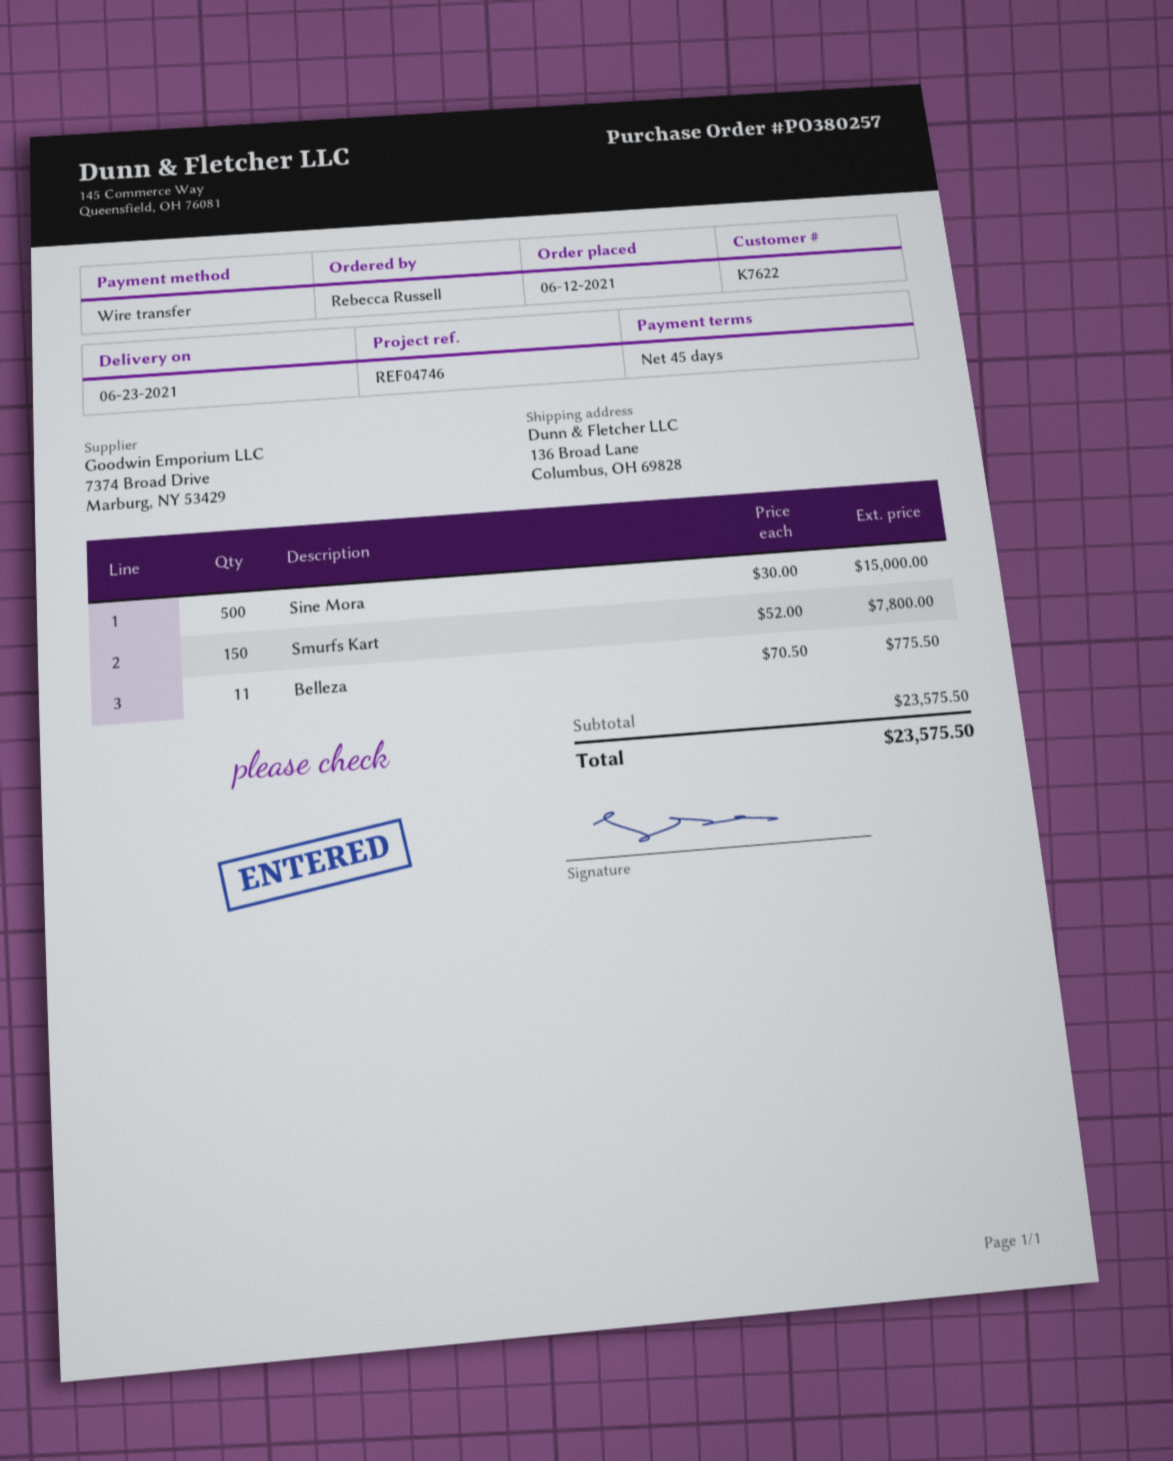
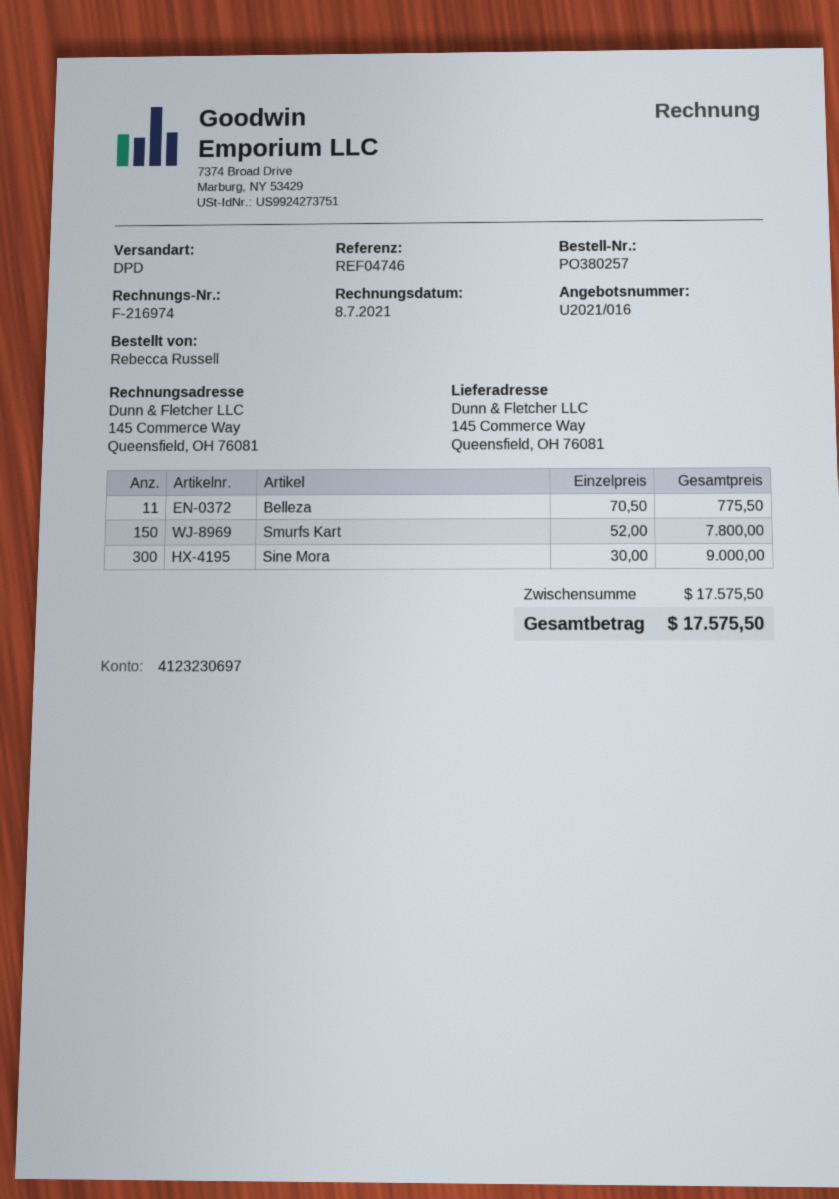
ship to: 136 Broad Lane, Columbus, OH 69828 -> 145 Commerce Way, Queensfield, OH 76081
Sine Mora: 500 x 30.00 = 15000.00 -> 300 x 30.00 = 9000.00
subtotal: 23575.50 -> 17575.50
total: 23575.50 -> 17575.50

